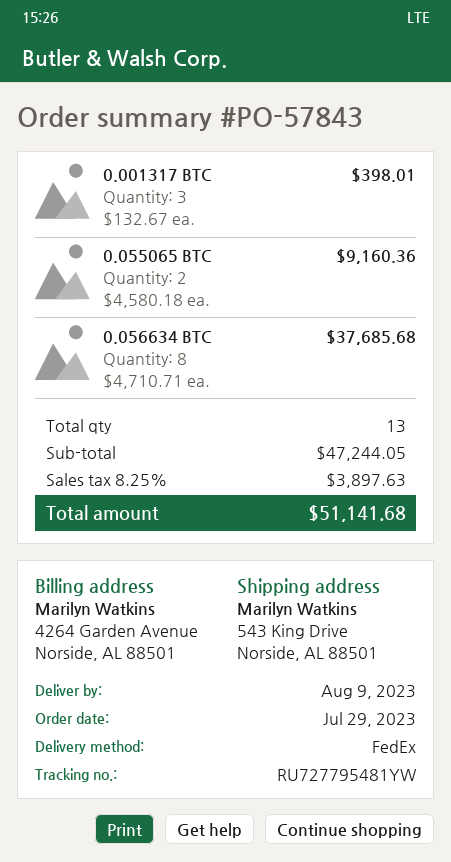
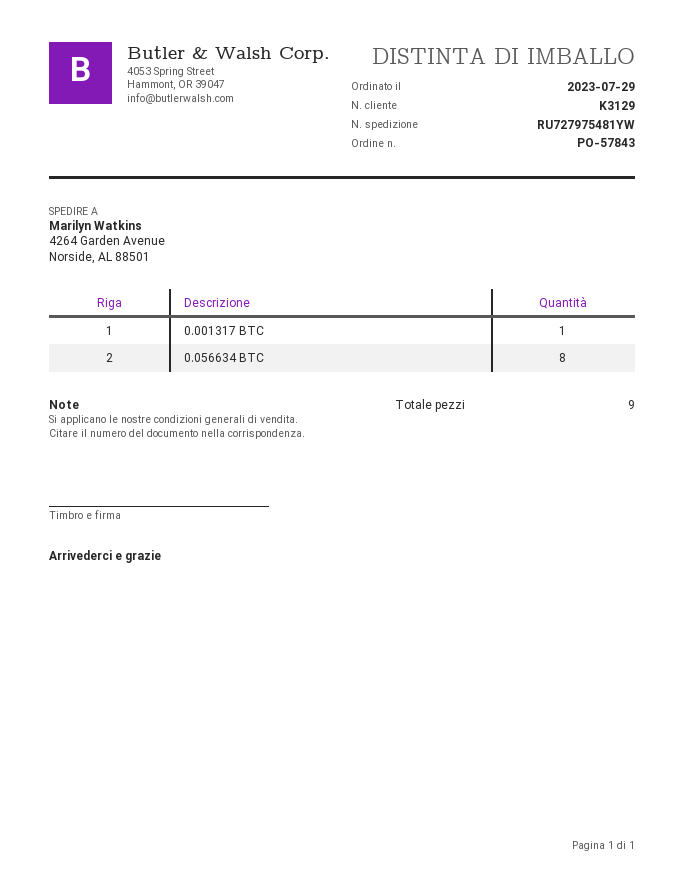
tracking number: RU727795481YW -> RU727975481YW
ship to: 543 King Drive, Norside, AL 88501 -> 4264 Garden Avenue, Norside, AL 88501
0.001317 BTC: 3 -> 1
0.055065 BTC: 2 -> none
total quantity: 13 -> 9

